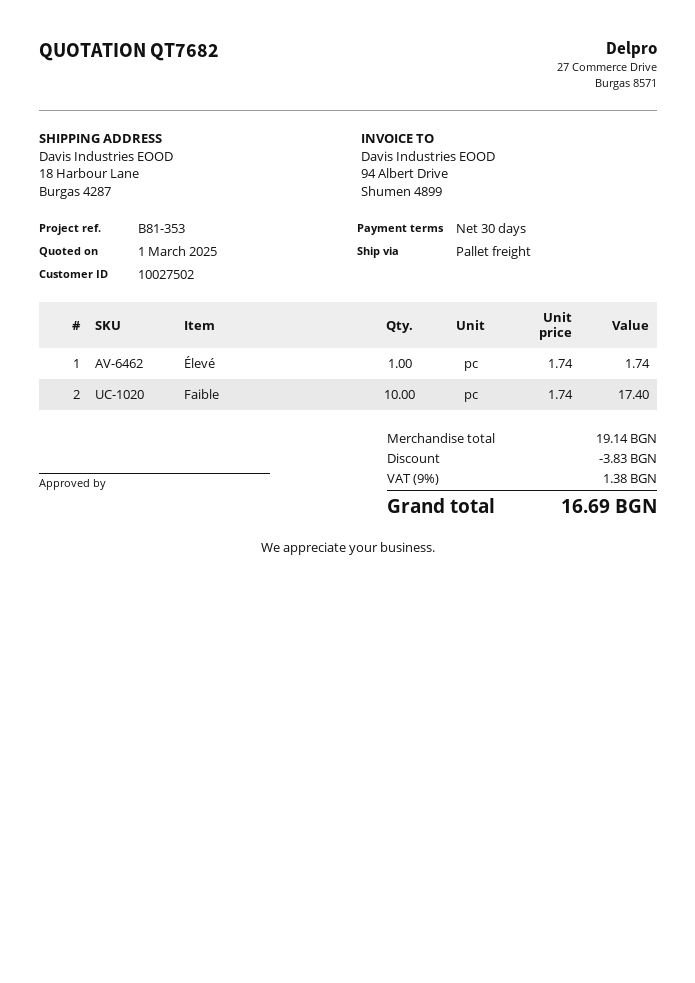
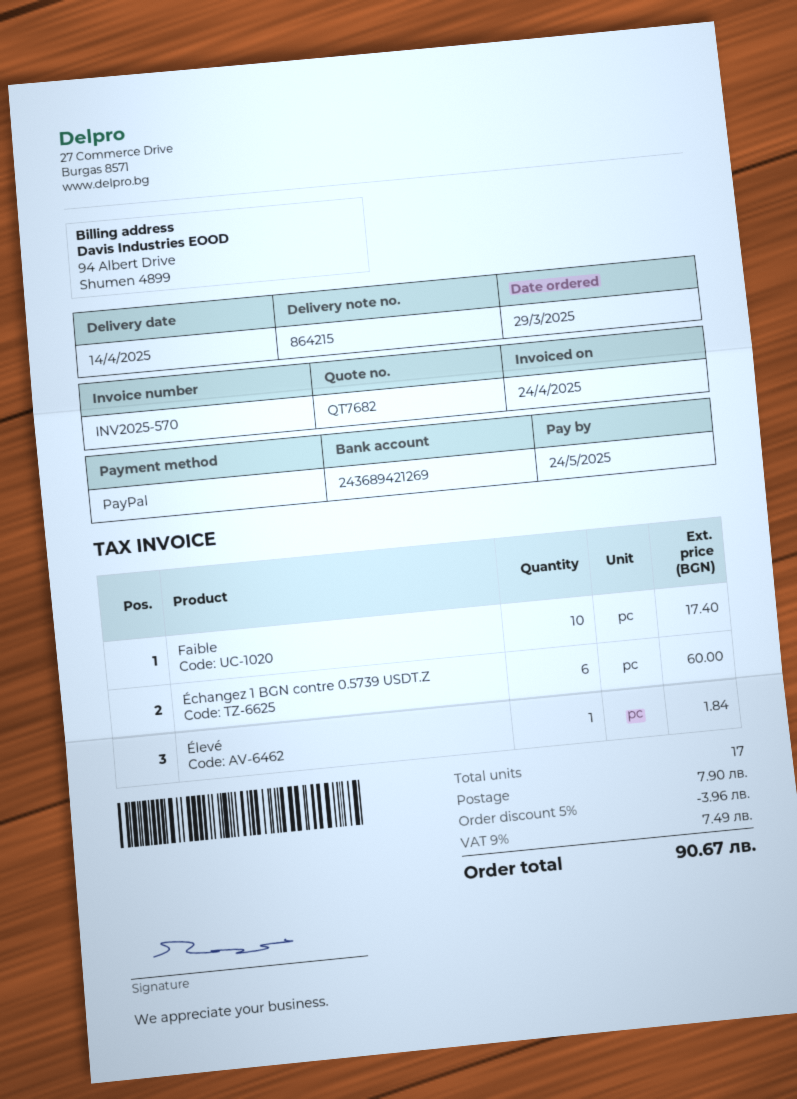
Élevé: 1 for 1.74 -> 1 for 1.84
Échangez 1 BGN contre 0.5739 USDT.Z: none -> 6 for 60.00
discount: 3.83 -> 3.96
shipping: none -> 7.90
tax: 9% = 1.38 -> 9% = 7.49
total: 16.69 -> 90.67

